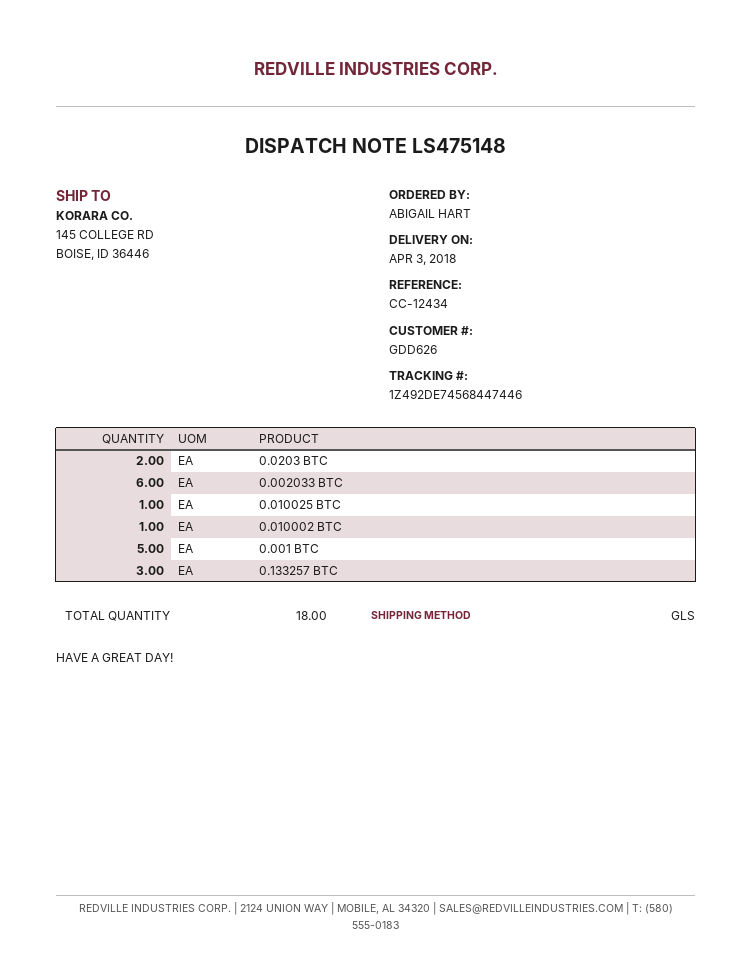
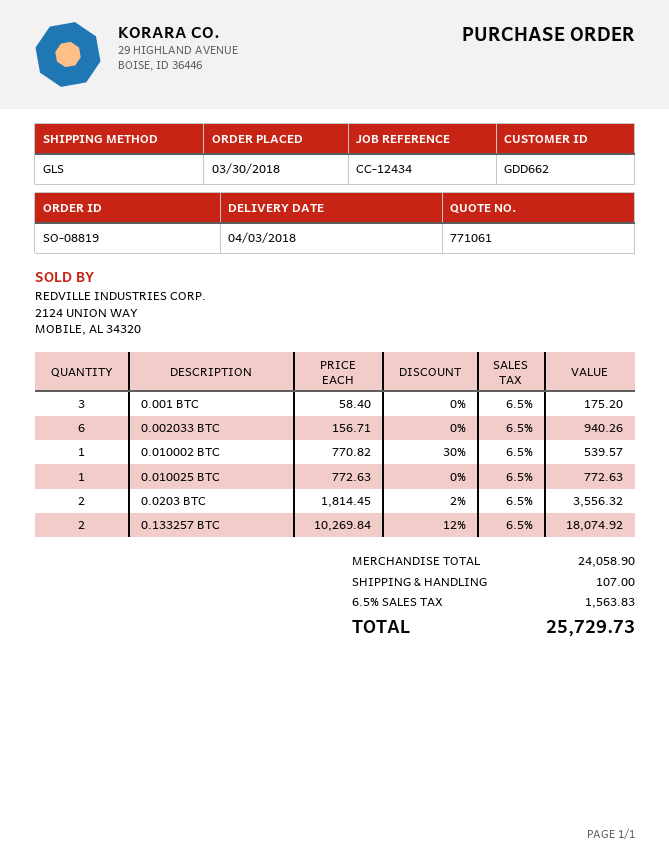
customer number: GDD626 -> GDD662
0.001 BTC: 5 -> 3
0.133257 BTC: 3 -> 2

